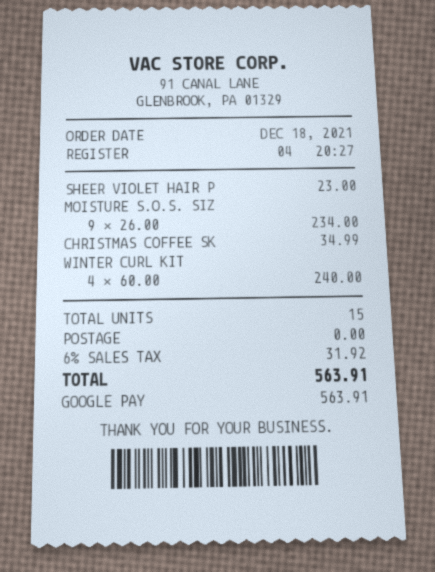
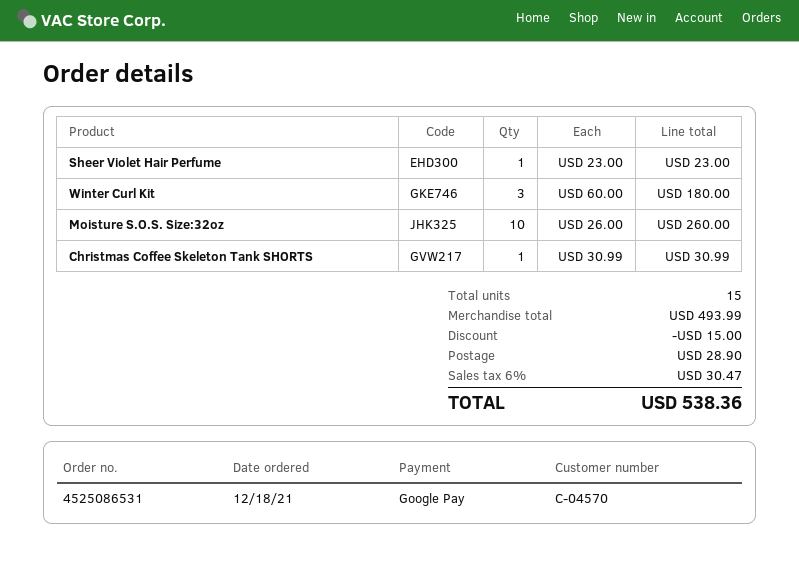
MOISTURE S.O.S. SIZ: 9 x 26.00 = 234.00 -> 10 x 26.00 = 260.00
CHRISTMAS COFFEE SK: 1 x 34.99 = 34.99 -> 1 x 30.99 = 30.99
WINTER CURL KIT: 4 x 60.00 = 240.00 -> 3 x 60.00 = 180.00
discount: none -> 15.00
shipping: 0.00 -> 28.90
tax: 6% = 31.92 -> 6% = 30.47
total: 563.91 -> 538.36

